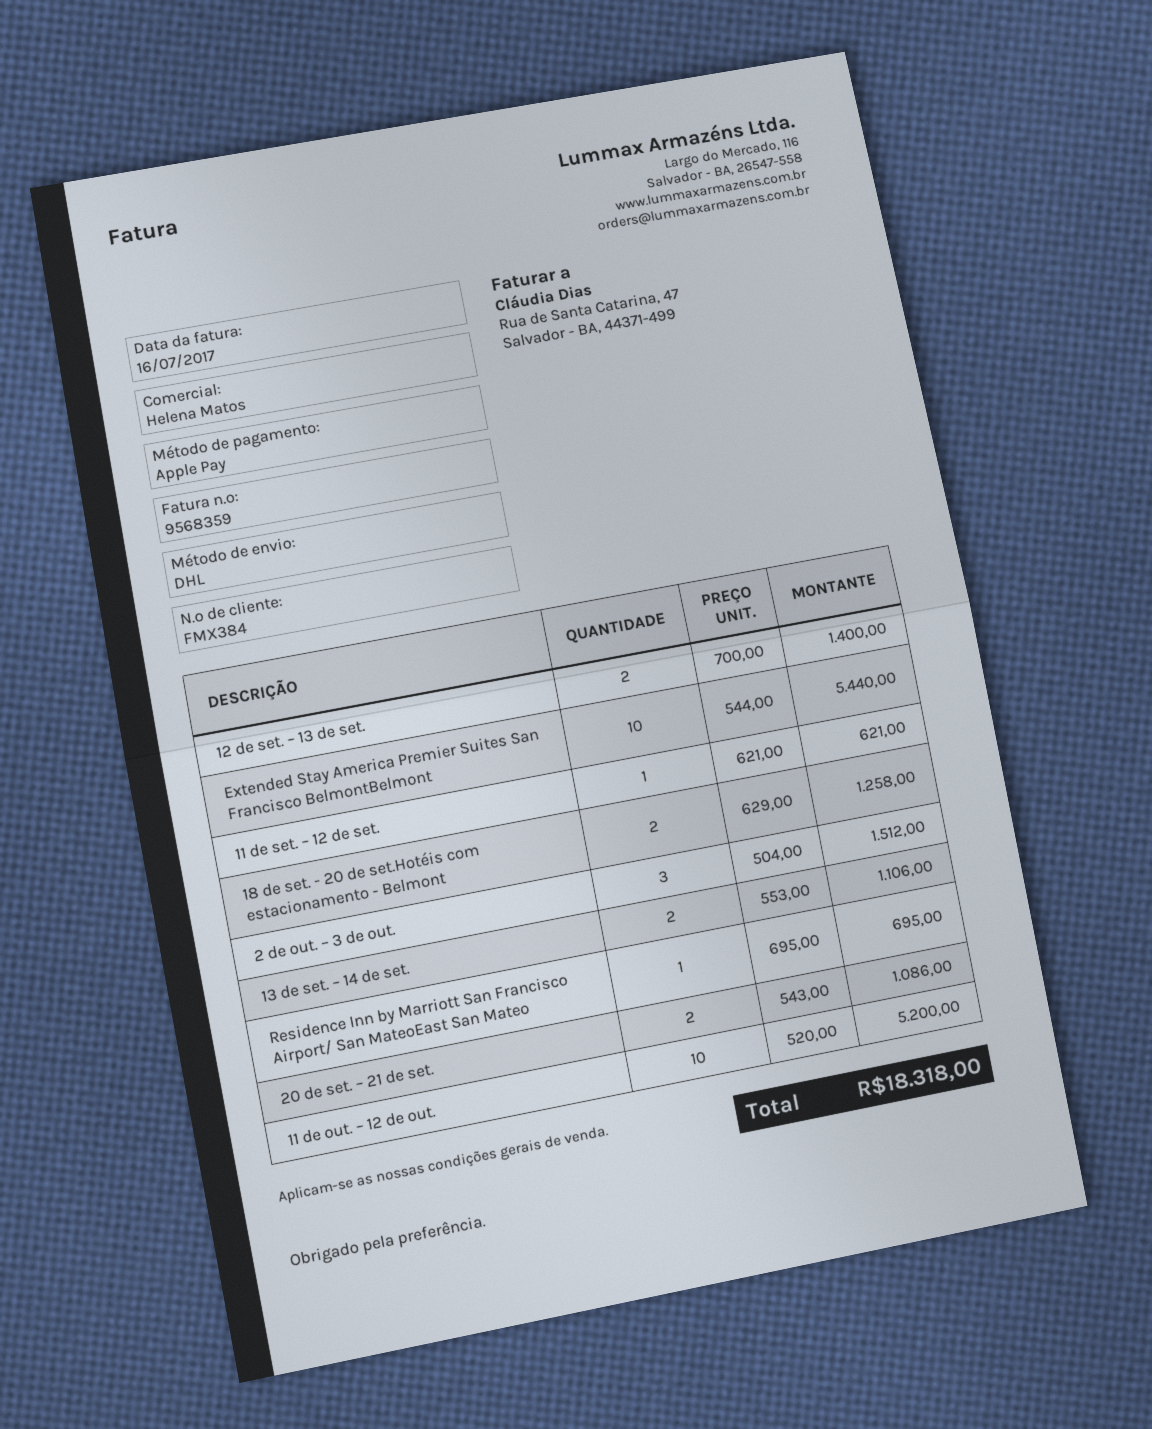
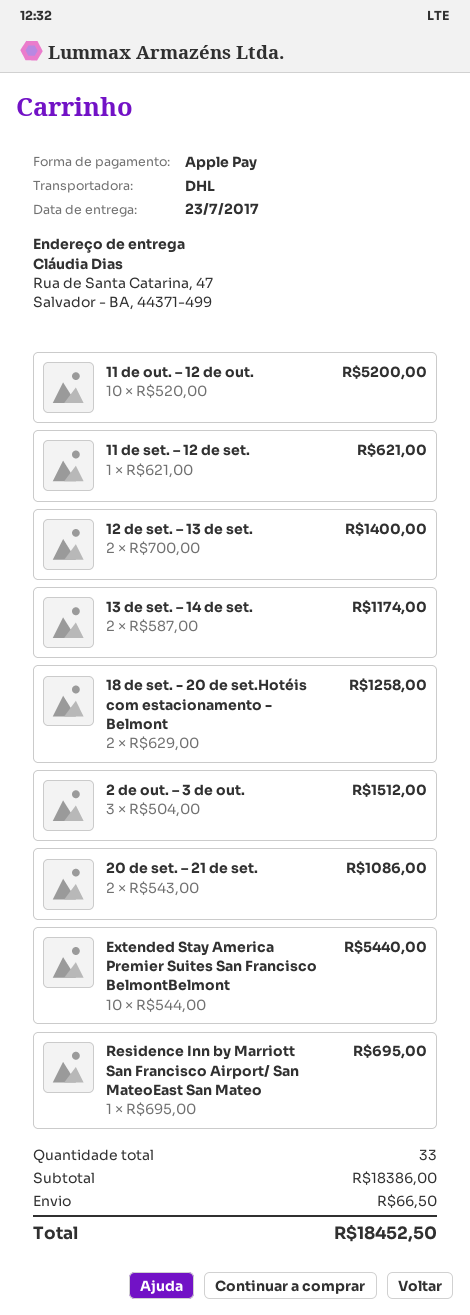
13 de set. – 14 de set.: 2 x 553.00 = 1106.00 -> 2 x 587.00 = 1174.00
shipping: none -> 66.50
total: 18318.00 -> 18452.50

